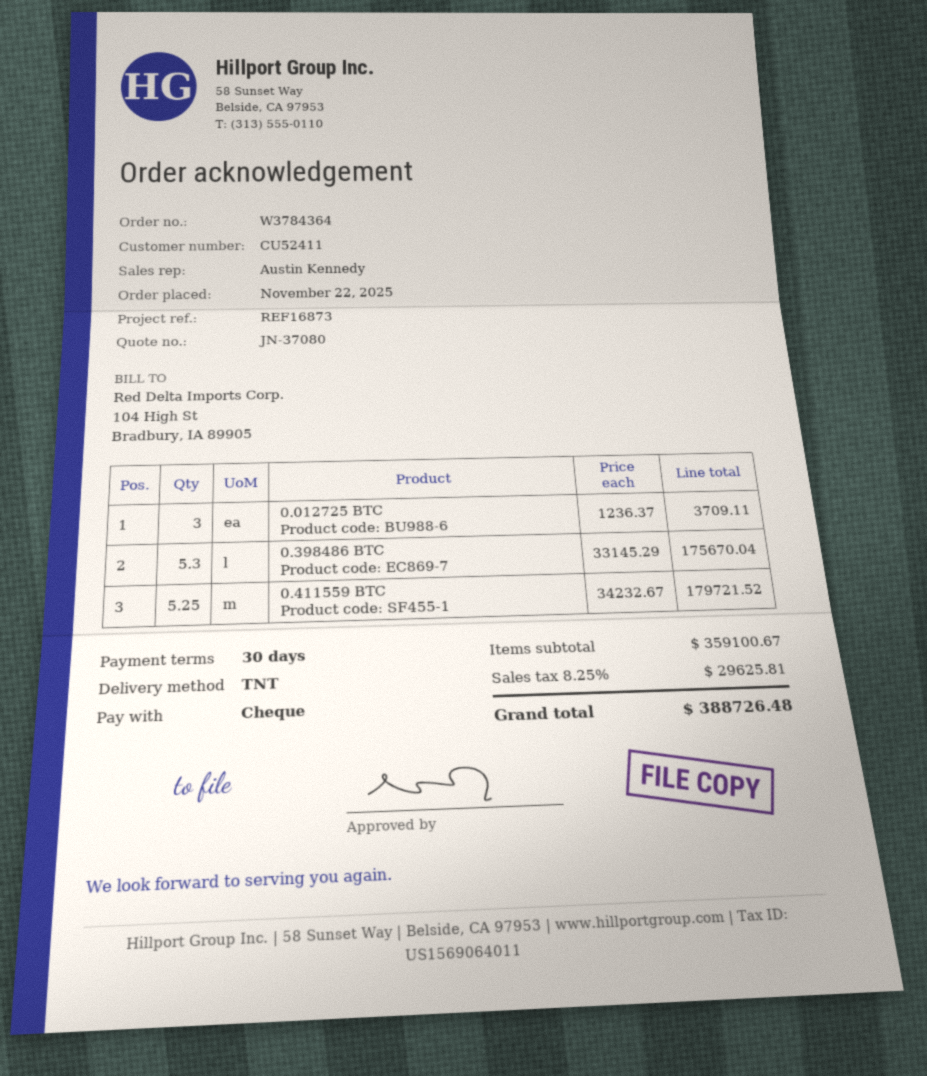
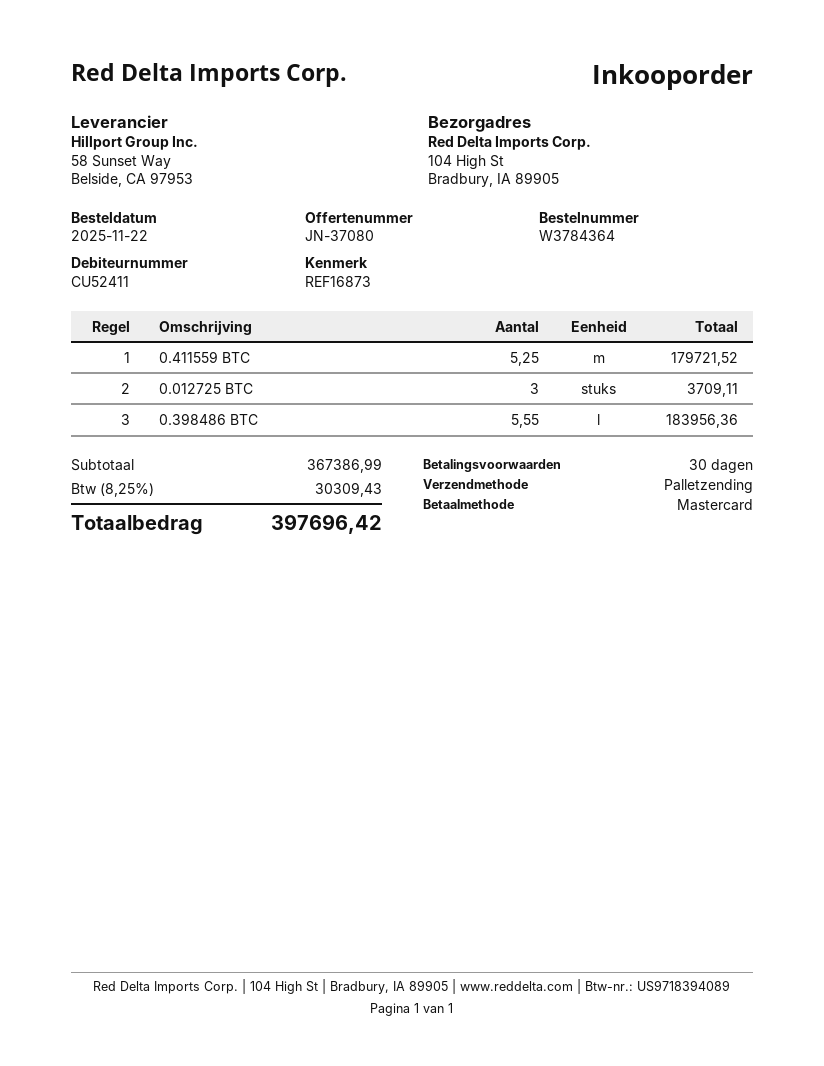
payment method: cheque -> Mastercard
shipping method: TNT -> pallet freight
0.398486 BTC: 5.3 for 175670.04 -> 5.55 for 183956.36
subtotal: 359100.67 -> 367386.99
tax: 8.25% = 29625.81 -> 8.25% = 30309.43
total: 388726.48 -> 397696.42

